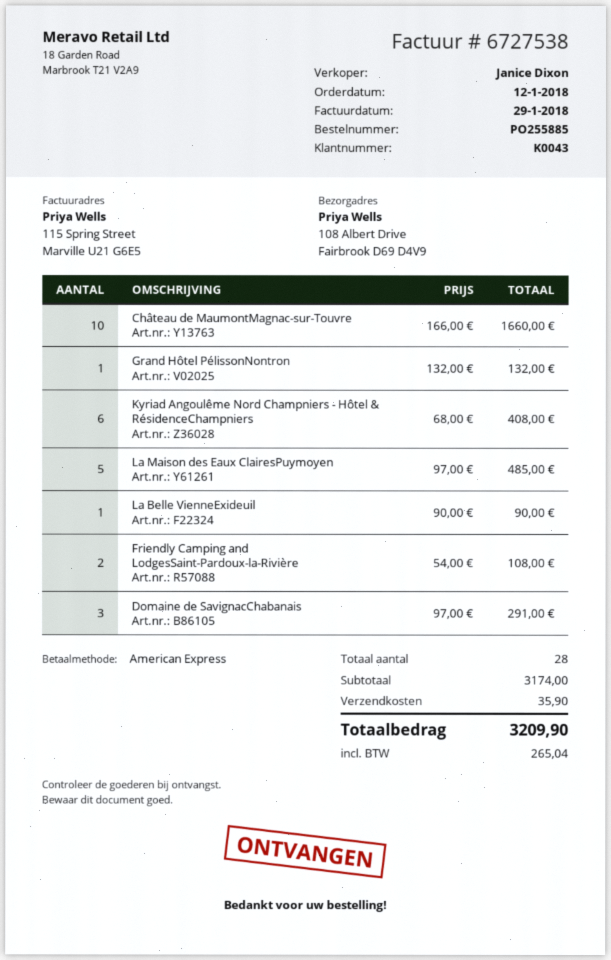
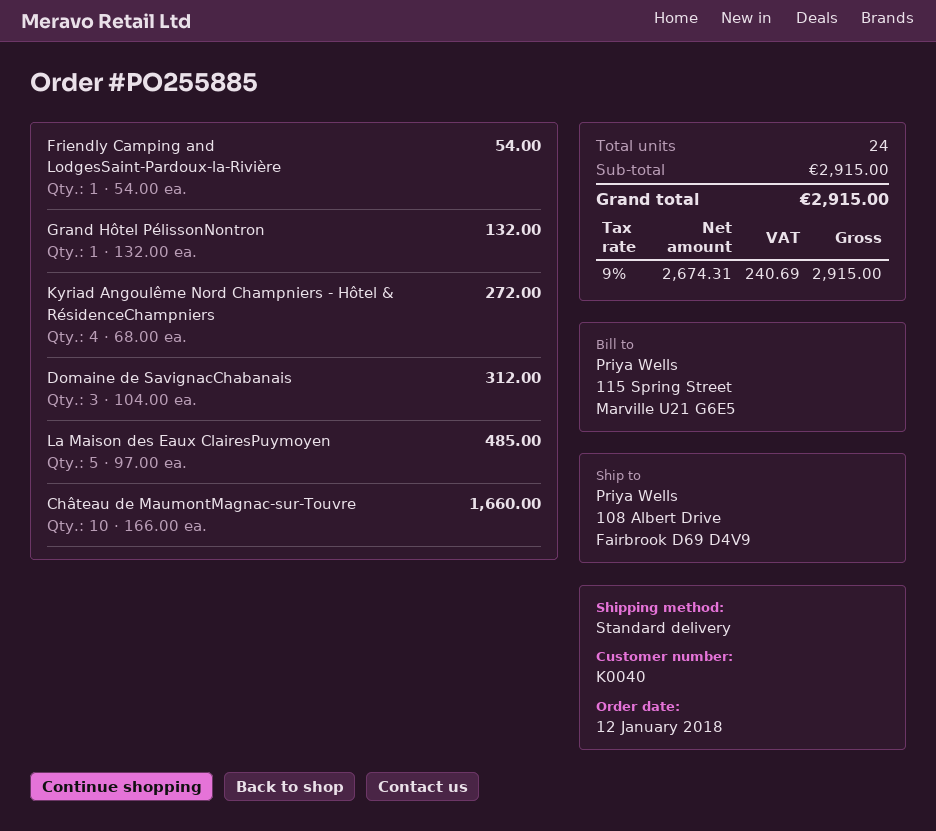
customer number: K0043 -> K0040
Kyriad Angoulême Nord Champniers - Hôtel & RésidenceChampniers: 6 x 68.00 = 408.00 -> 4 x 68.00 = 272.00
La Belle VienneExideuil: 1 x 90.00 = 90.00 -> none
Friendly Camping and LodgesSaint-Pardoux-la-Rivière: 2 x 54.00 = 108.00 -> 1 x 54.00 = 54.00
Domaine de SavignacChabanais: 3 x 97.00 = 291.00 -> 3 x 104.00 = 312.00
total quantity: 28 -> 24
subtotal: 3174.00 -> 2915.00
shipping: 35.90 -> none
tax: 265.04 -> 240.69
total: 3209.90 -> 2915.00

